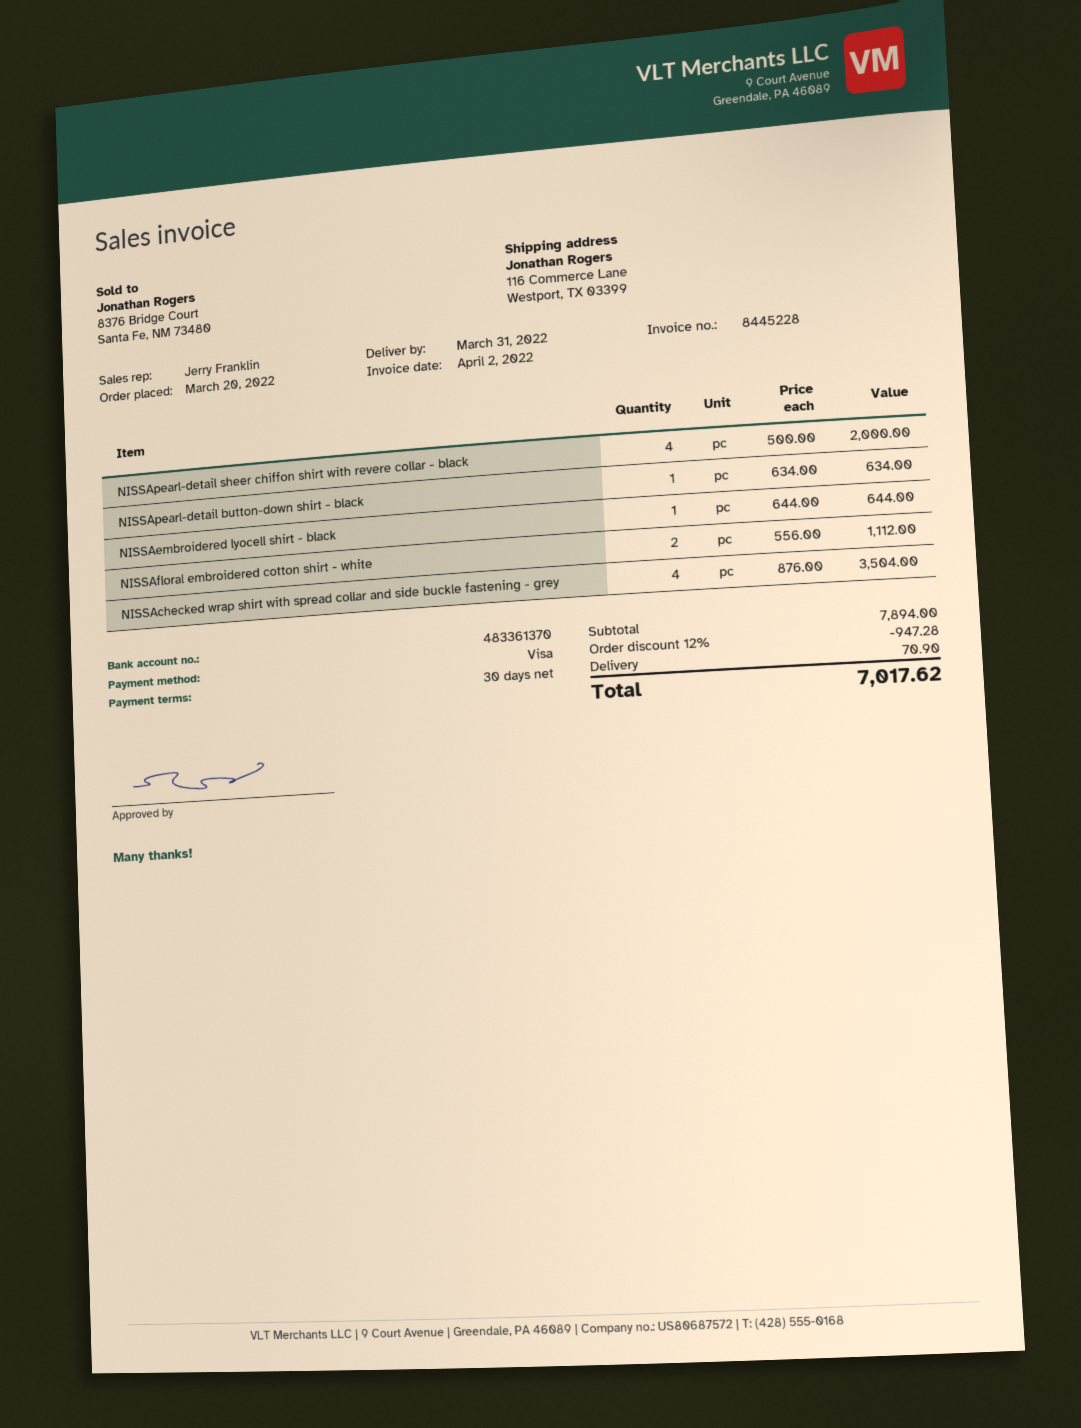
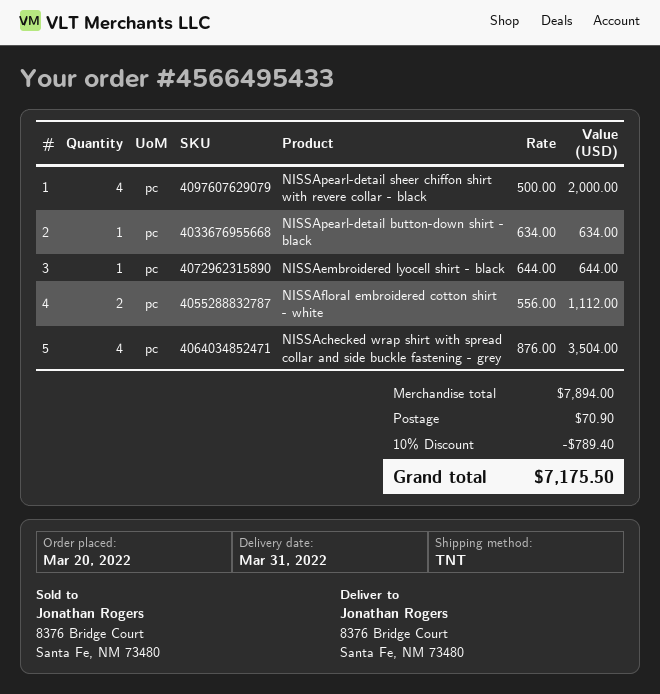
ship to: 116 Commerce Lane, Westport, TX 03399 -> 8376 Bridge Court, Santa Fe, NM 73480
discount: 12% = 947.28 -> 10% = 789.40
total: 7017.62 -> 7175.50

